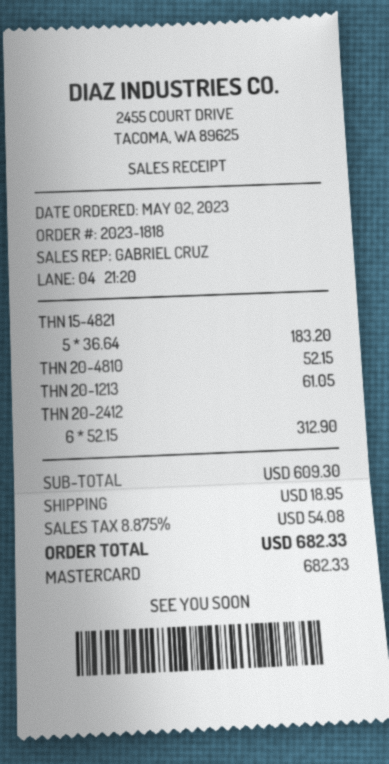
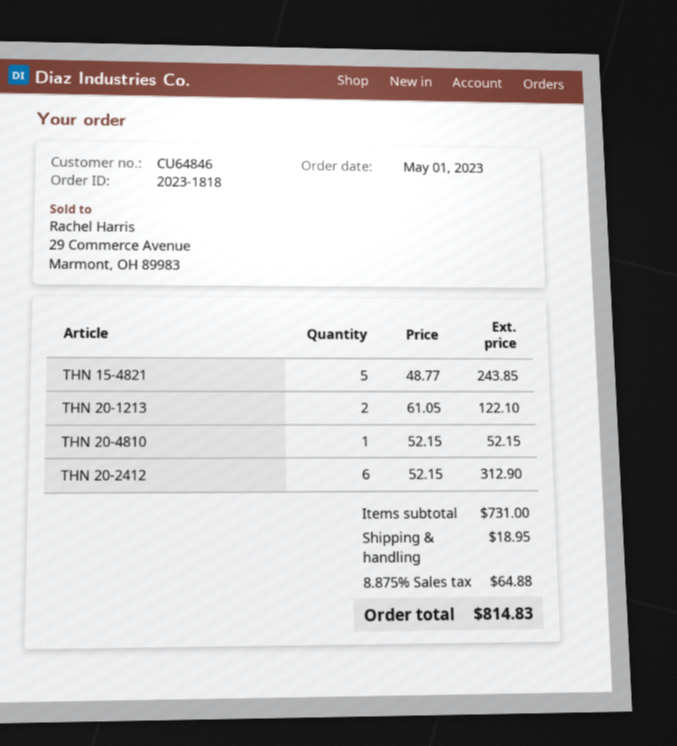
order date: 2023-05-02 -> 2023-05-01
THN 15-4821: 5 x 36.64 = 183.20 -> 5 x 48.77 = 243.85
THN 20-1213: 1 x 61.05 = 61.05 -> 2 x 61.05 = 122.10
subtotal: 609.30 -> 731.00
tax: 8.875% = 54.08 -> 8.875% = 64.88
total: 682.33 -> 814.83

